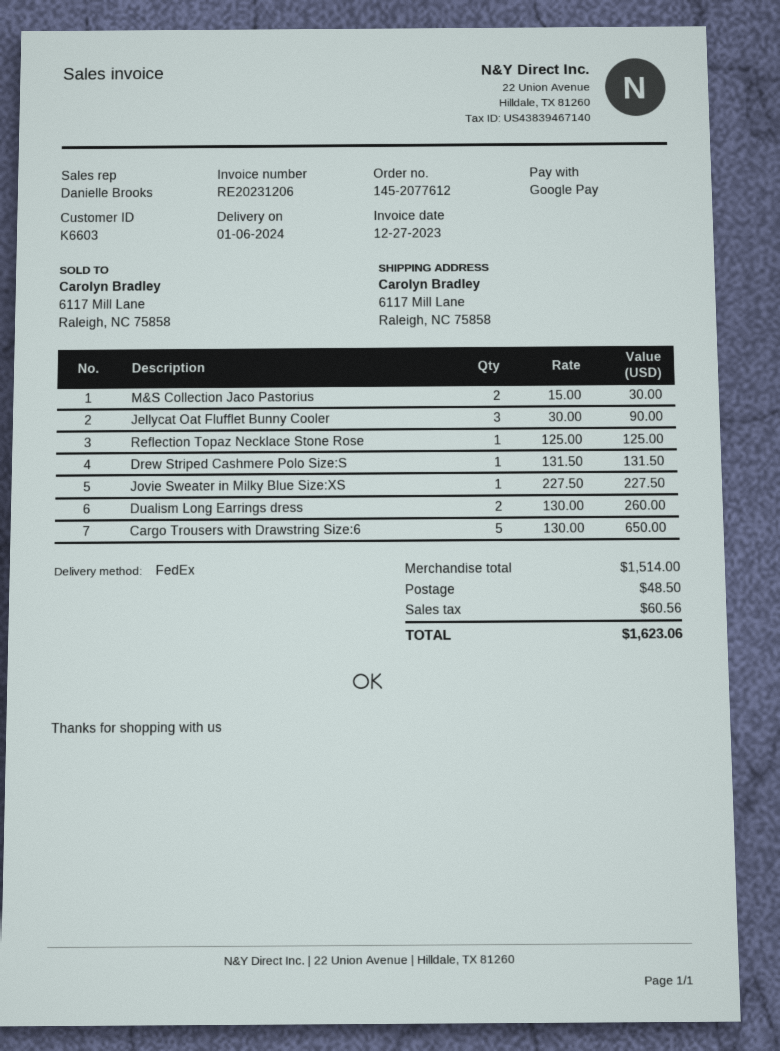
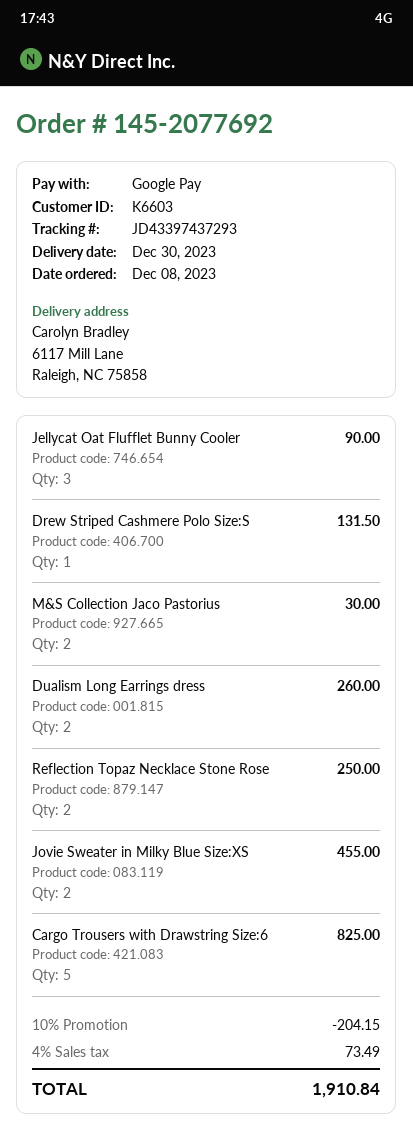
order number: 145-2077612 -> 145-2077692
delivery date: 2024-01-06 -> 2023-12-30
Reflection Topaz Necklace Stone Rose: 1 for 125.00 -> 2 for 250.00
Jovie Sweater in Milky Blue Size:XS: 1 for 227.50 -> 2 for 455.00
Cargo Trousers with Drawstring Size:6: 5 for 650.00 -> 5 for 825.00
discount: none -> 10% = 204.15
shipping: 48.50 -> none
tax: 60.56 -> 73.49
total: 1623.06 -> 1910.84

